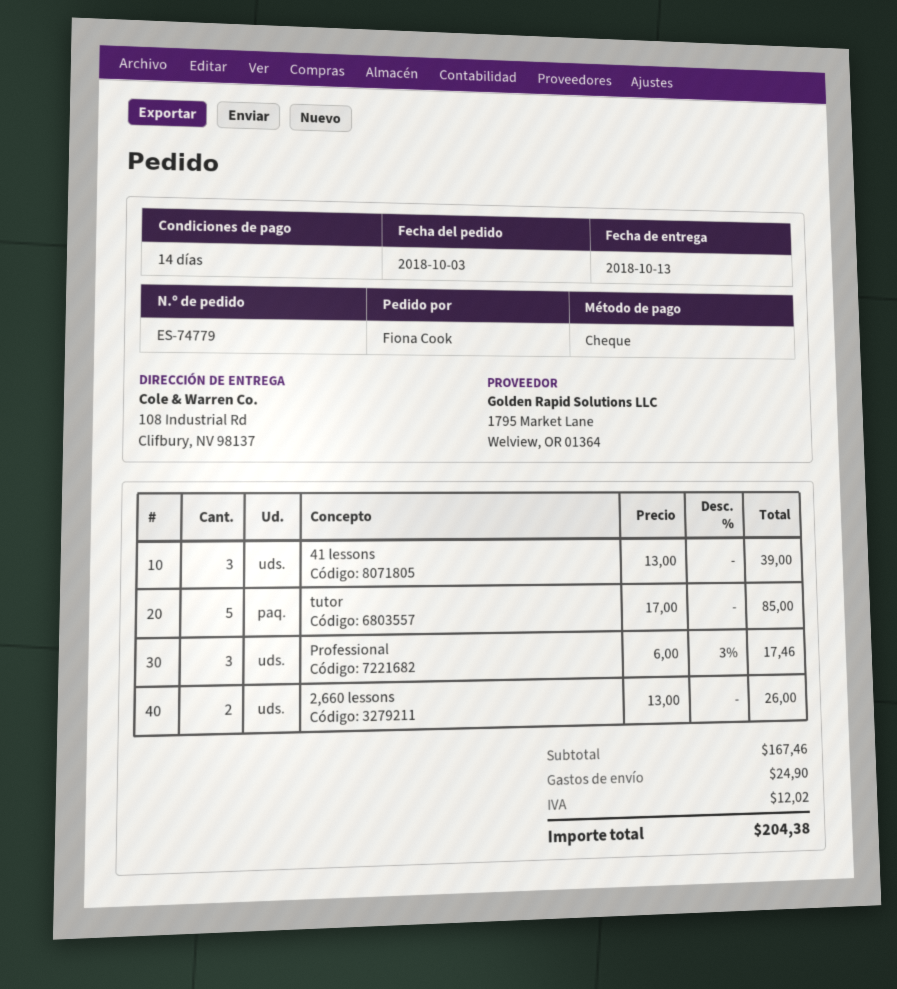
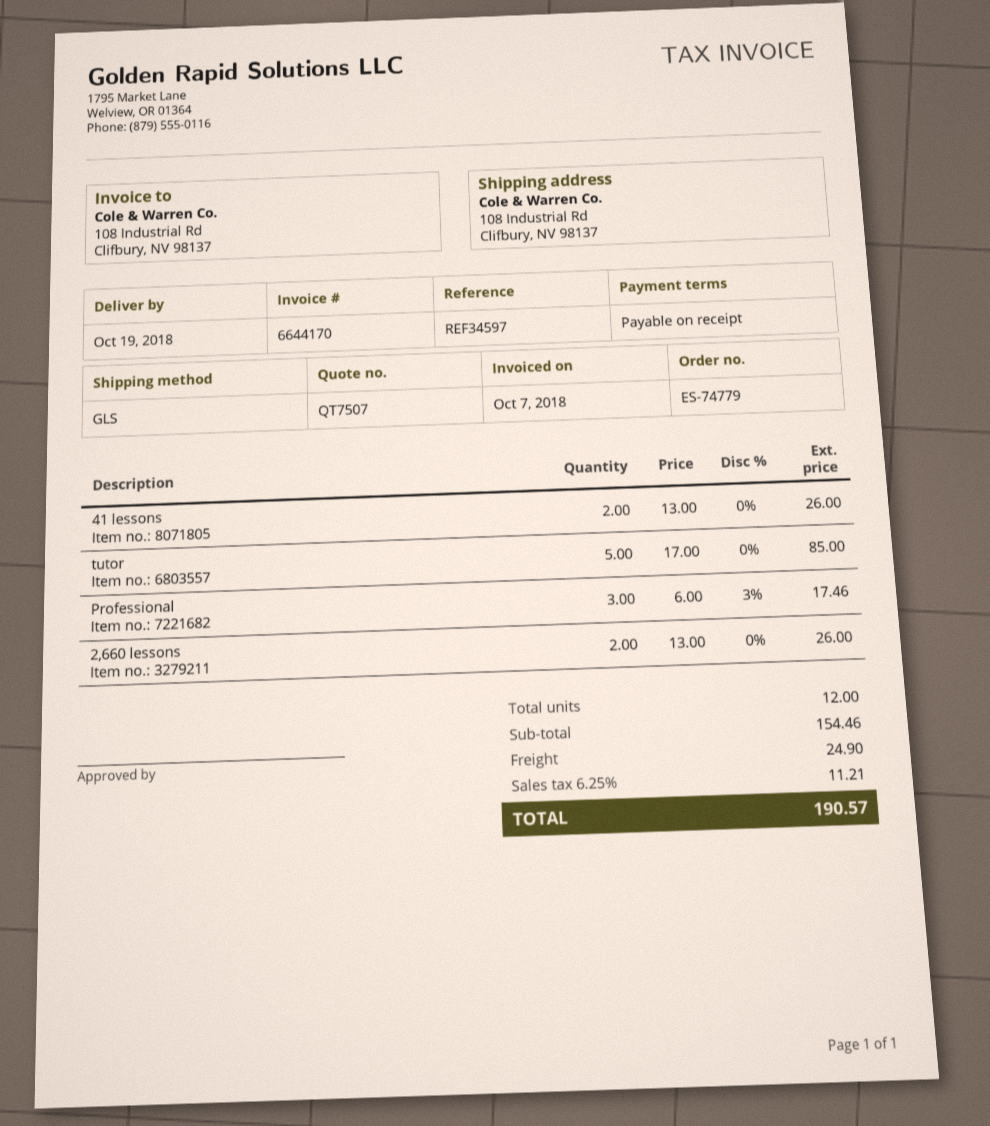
delivery date: 2018-10-13 -> 2018-10-19
payment terms: 14 days -> on receipt
41 lessons: 3 x 13.00 = 39.00 -> 2 x 13.00 = 26.00
subtotal: 167.46 -> 154.46
tax: 12.02 -> 11.21
total: 204.38 -> 190.57

